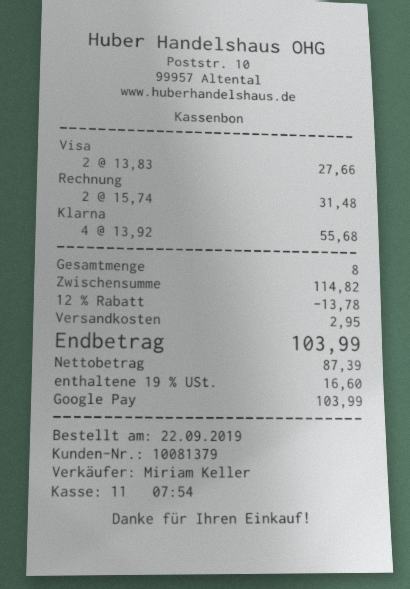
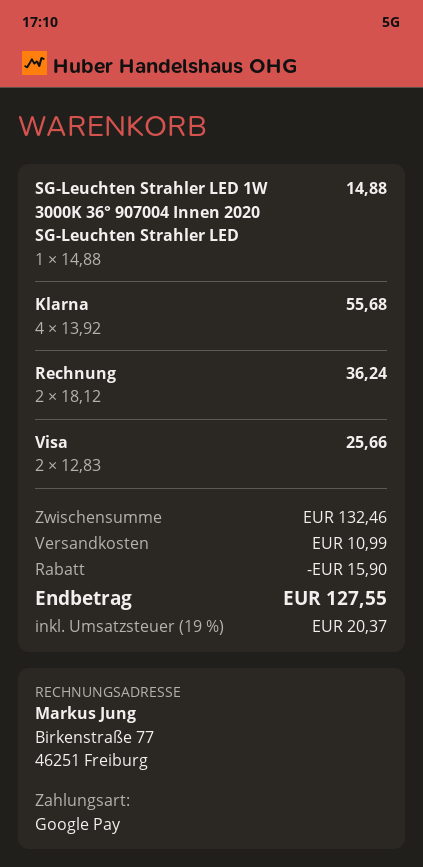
Visa: 2 x 13.83 = 27.66 -> 2 x 12.83 = 25.66
Rechnung: 2 x 15.74 = 31.48 -> 2 x 18.12 = 36.24
SG-Leuchten Strahler LED 1W 3000K 36° 907004 Innen 2020 SG-Leuchten Strahler LED: none -> 1 x 14.88 = 14.88
subtotal: 114.82 -> 132.46
discount: 13.78 -> 15.90
shipping: 2.95 -> 10.99
tax: 19% = 16.60 -> 19% = 20.37
total: 103.99 -> 127.55

